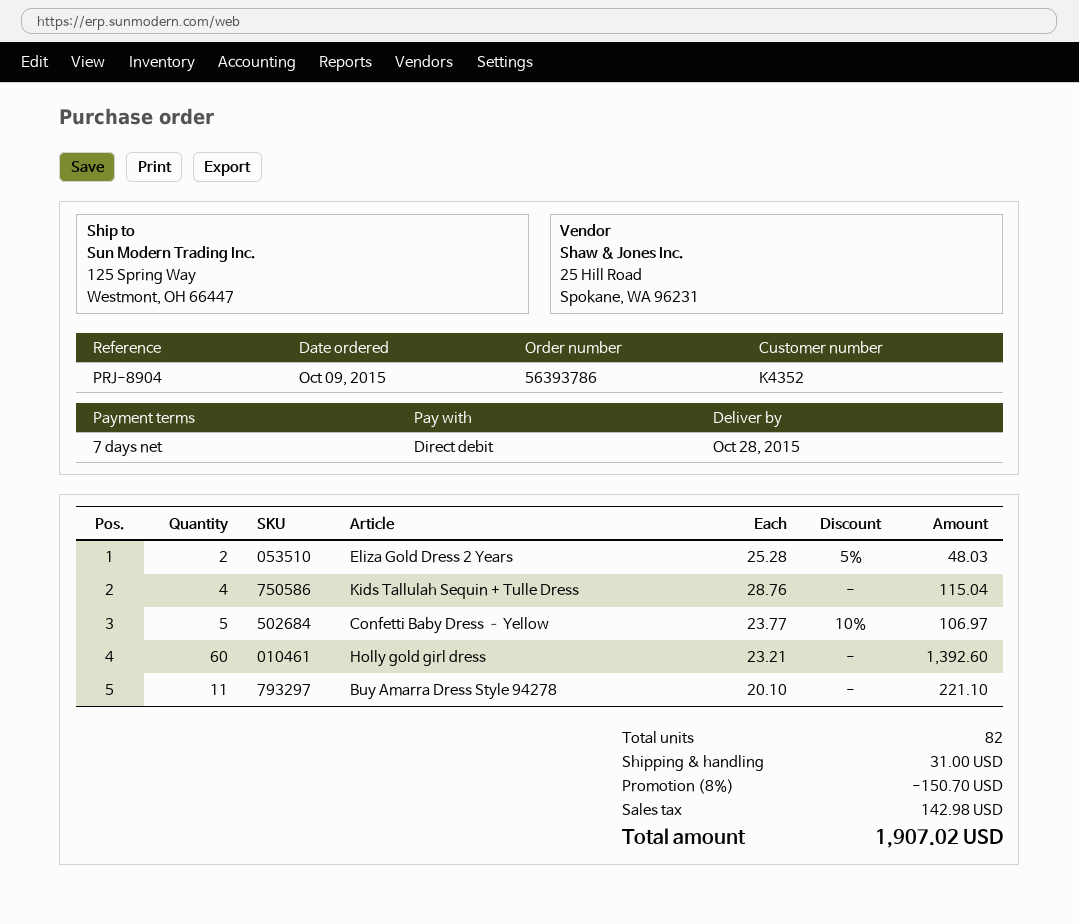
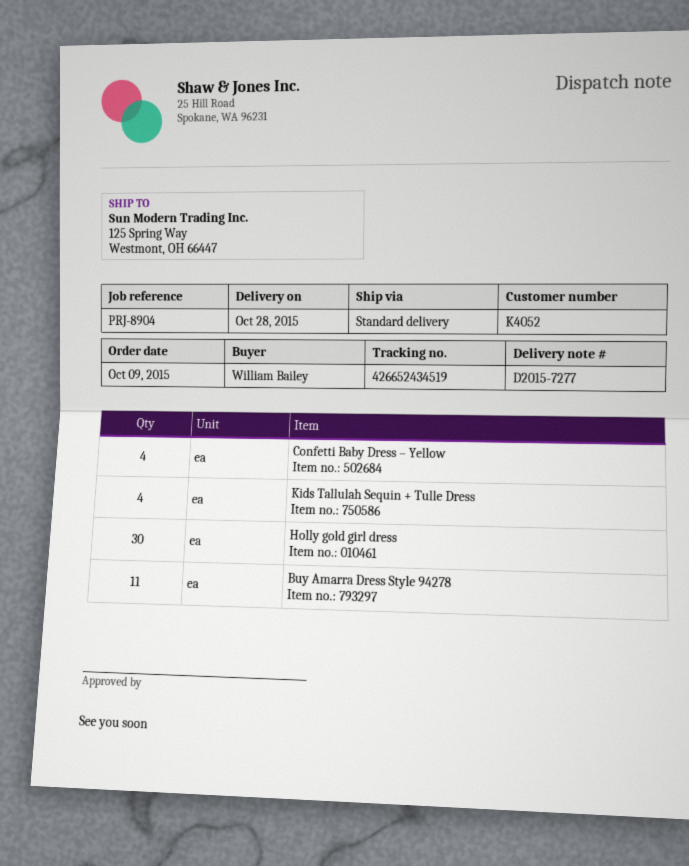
customer number: K4352 -> K4052
Eliza Gold Dress 2 Years: 2 -> none
Confetti Baby Dress – Yellow: 5 -> 4
Holly gold girl dress: 60 -> 30

